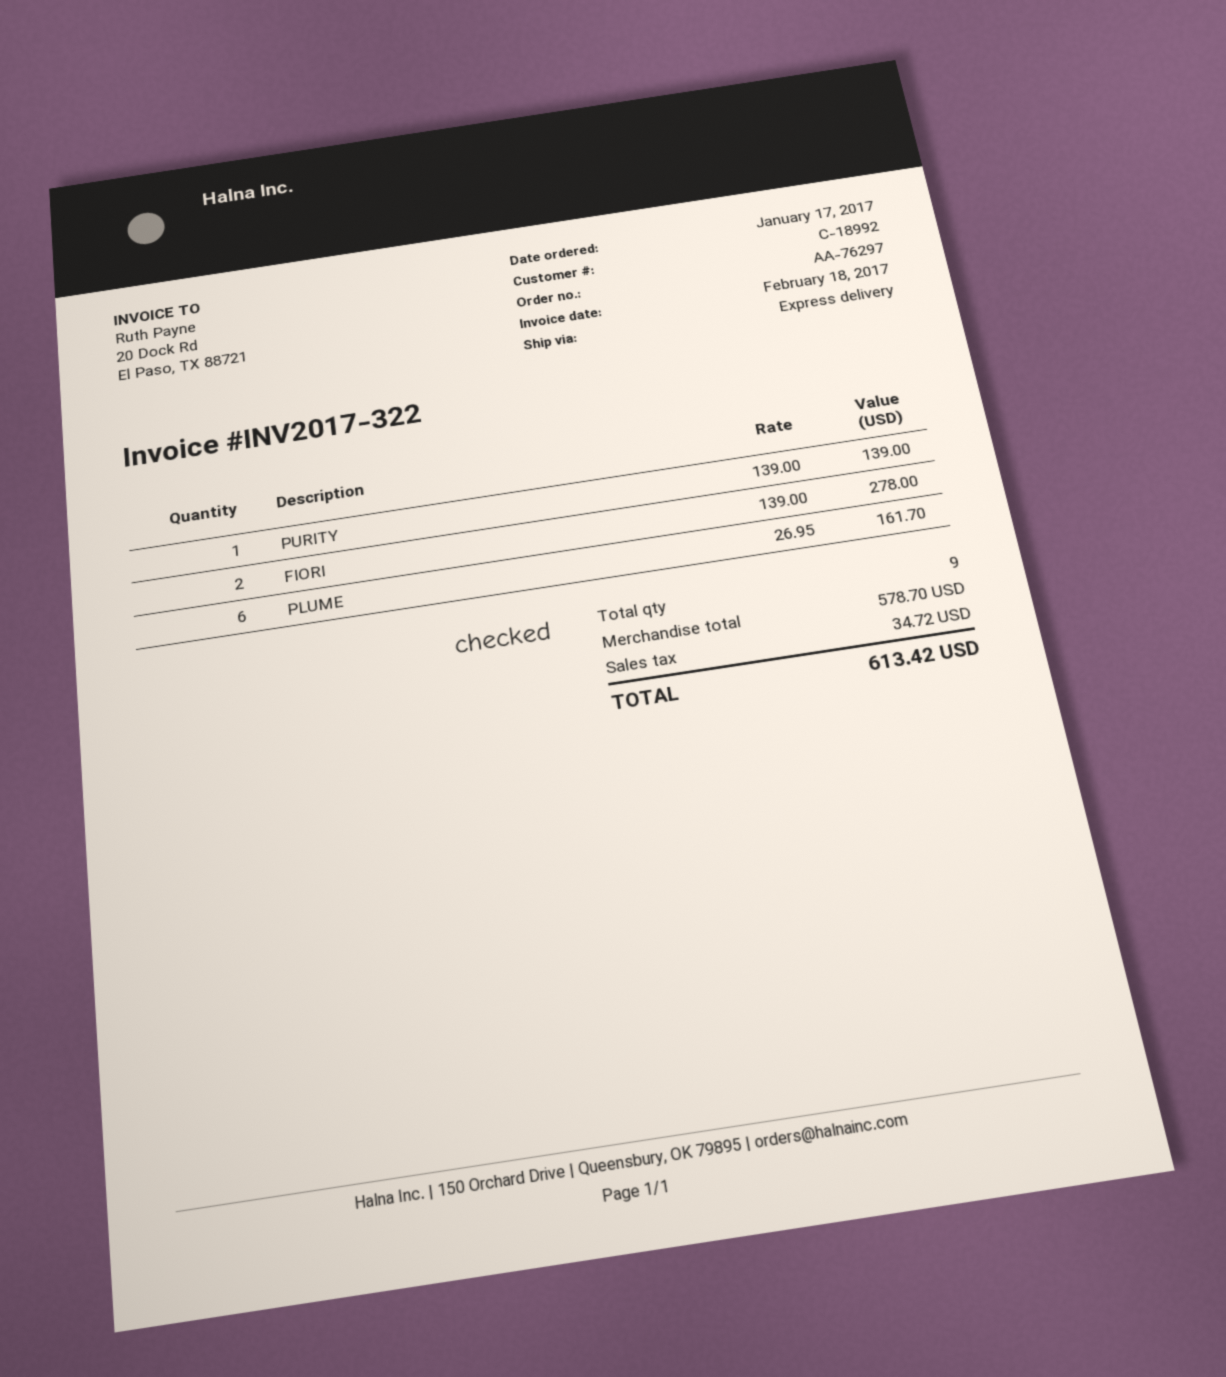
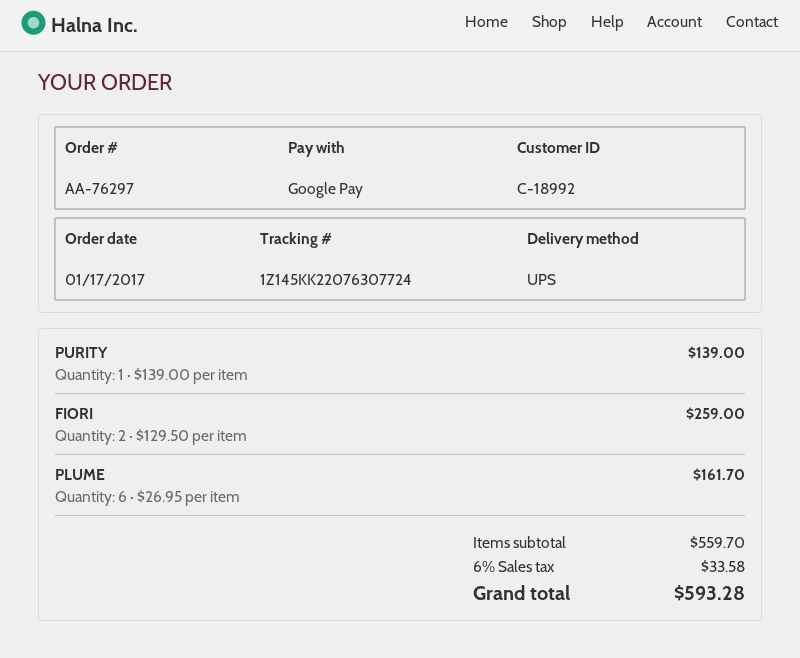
shipping method: express -> UPS
FIORI: 2 x 139.00 = 278.00 -> 2 x 129.50 = 259.00
subtotal: 578.70 -> 559.70
tax: 34.72 -> 33.58
total: 613.42 -> 593.28

